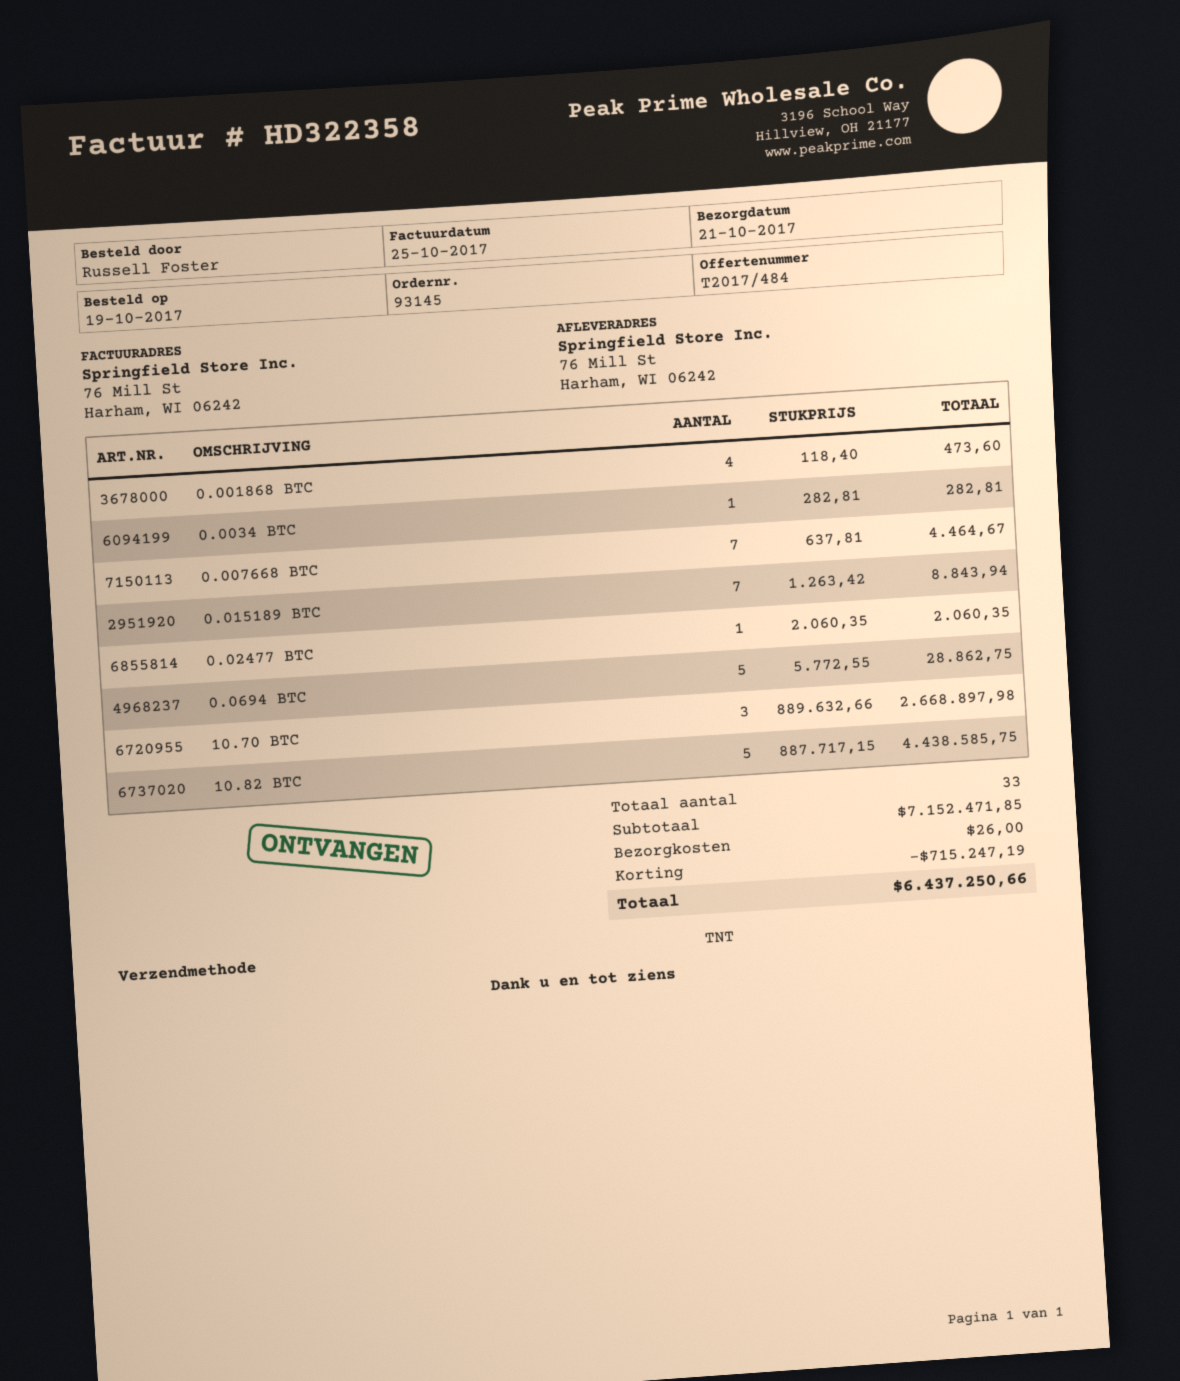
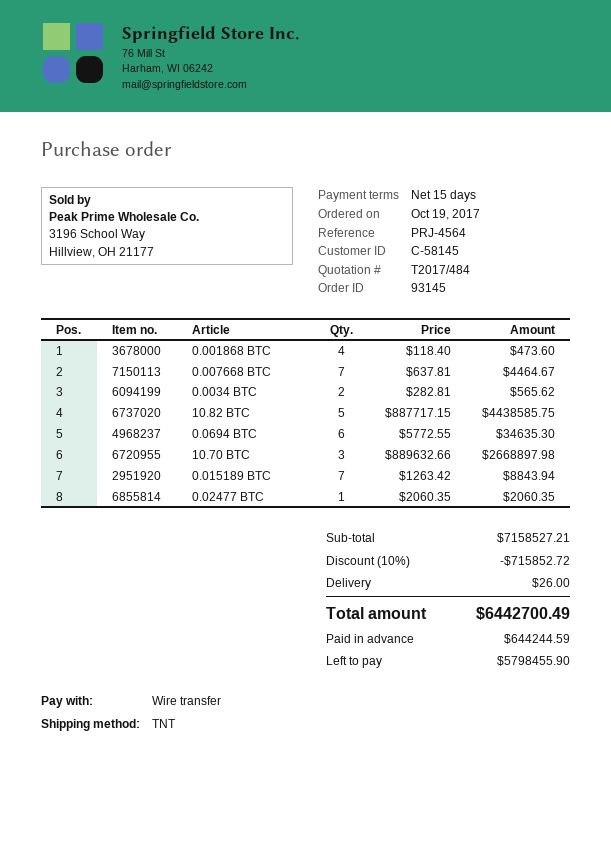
0.0034 BTC: 1 x 282.81 = 282.81 -> 2 x 282.81 = 565.62
0.0694 BTC: 5 x 5772.55 = 28862.75 -> 6 x 5772.55 = 34635.30
subtotal: 7152471.85 -> 7158527.21
discount: 715247.19 -> 715852.72
total: 6437250.66 -> 6442700.49

